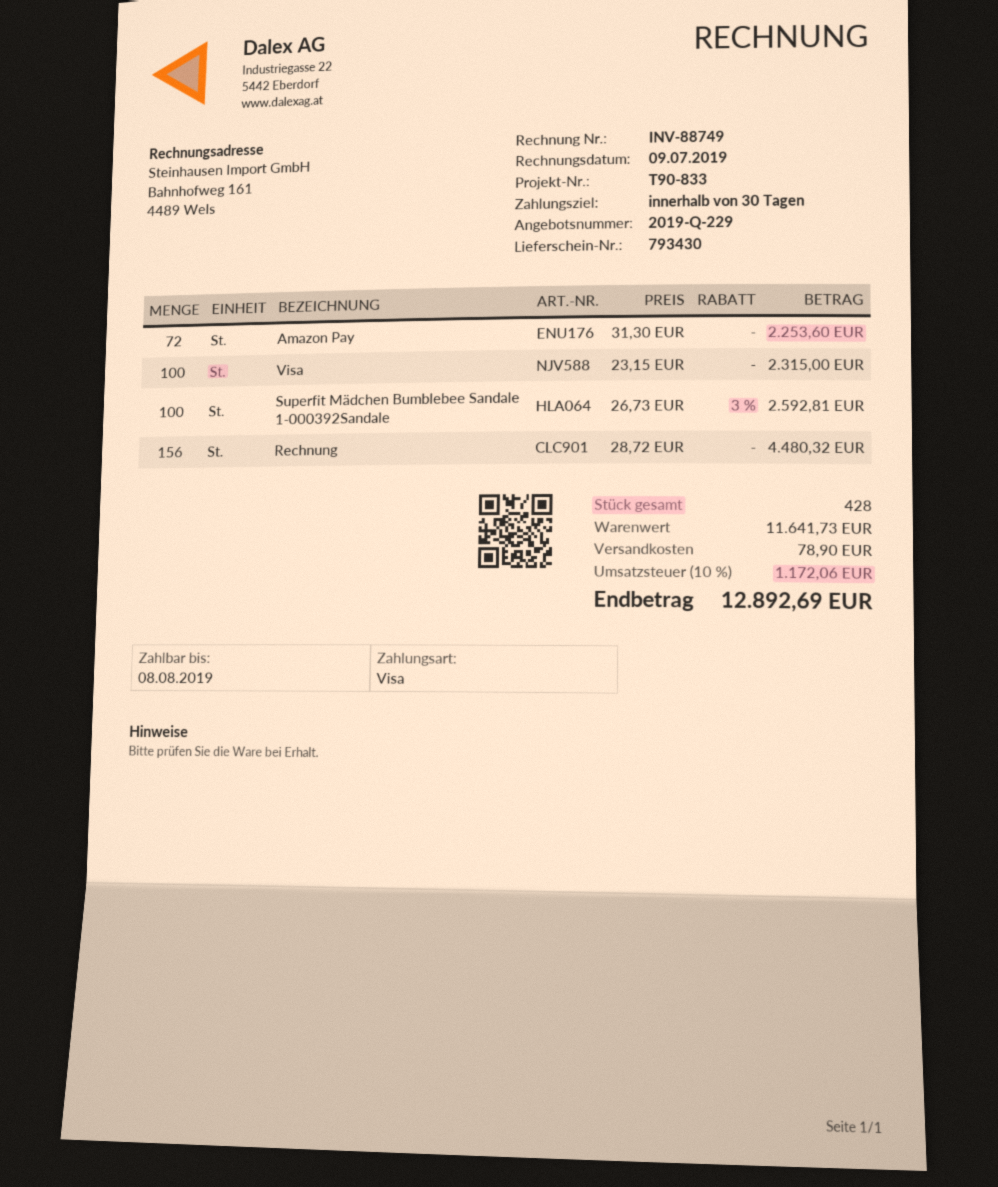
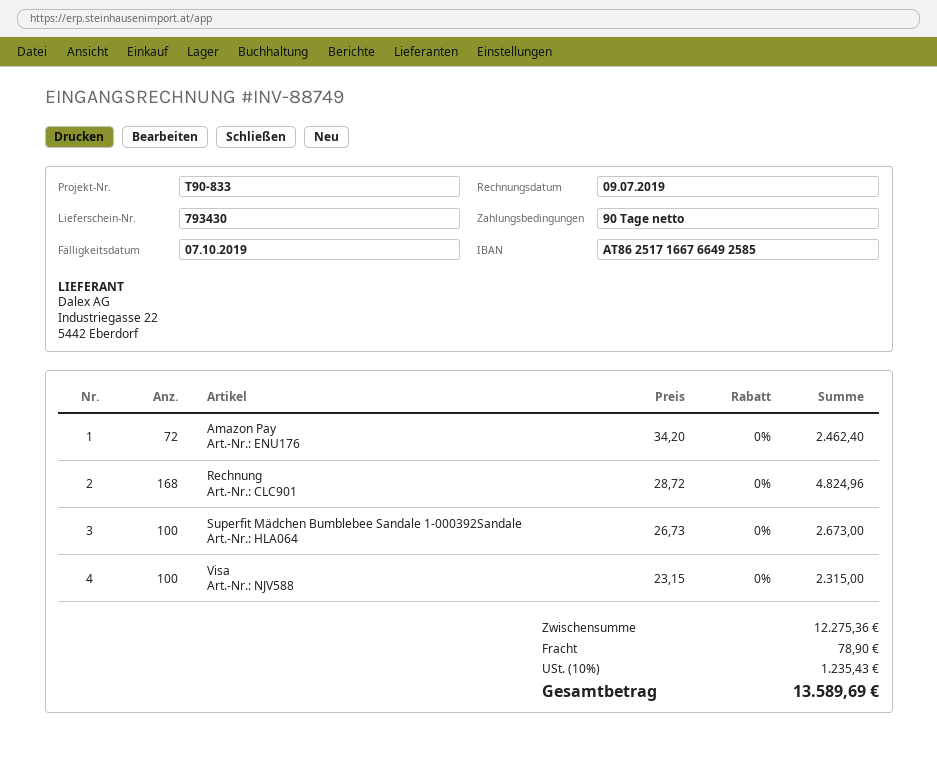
payment terms: 30 days -> 90 days
due date: 2019-08-08 -> 2019-10-07
Amazon Pay: 72 x 31.30 = 2253.60 -> 72 x 34.20 = 2462.40
Superfit Mädchen Bumblebee Sandale 1-000392Sandale: 100 x 26.73 - 3% = 2592.81 -> 100 x 26.73 = 2673.00
Rechnung: 156 x 28.72 = 4480.32 -> 168 x 28.72 = 4824.96
subtotal: 11641.73 -> 12275.36
tax: 10% = 1172.06 -> 10% = 1235.43
total: 12892.69 -> 13589.69

